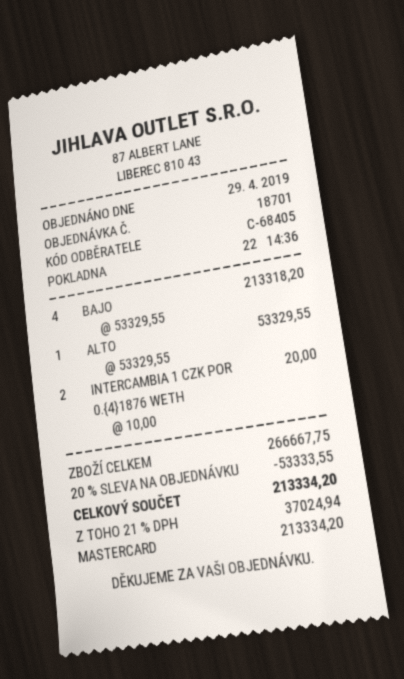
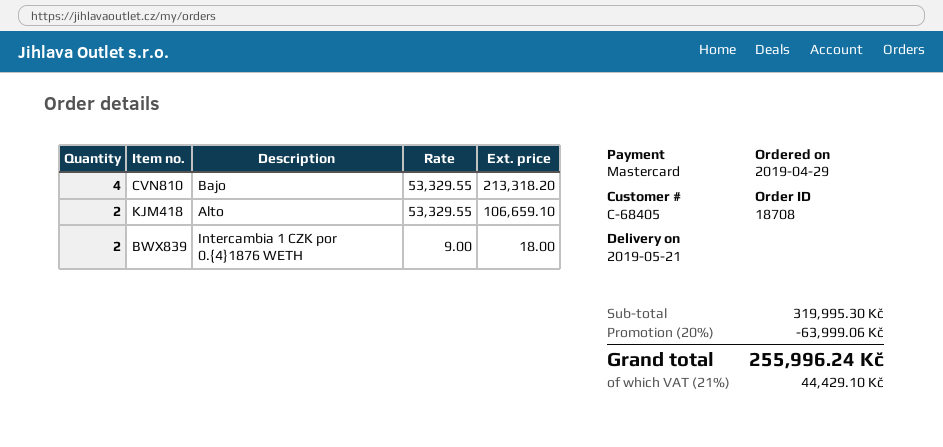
order number: 18701 -> 18708
ALTO: 1 x 53329.55 = 53329.55 -> 2 x 53329.55 = 106659.10
INTERCAMBIA 1 CZK POR 0.{4}1876 WETH: 2 x 10.00 = 20.00 -> 2 x 9.00 = 18.00
subtotal: 266667.75 -> 319995.30
discount: 20% = 53333.55 -> 20% = 63999.06
tax: 21% = 37024.94 -> 21% = 44429.10
total: 213334.20 -> 255996.24

